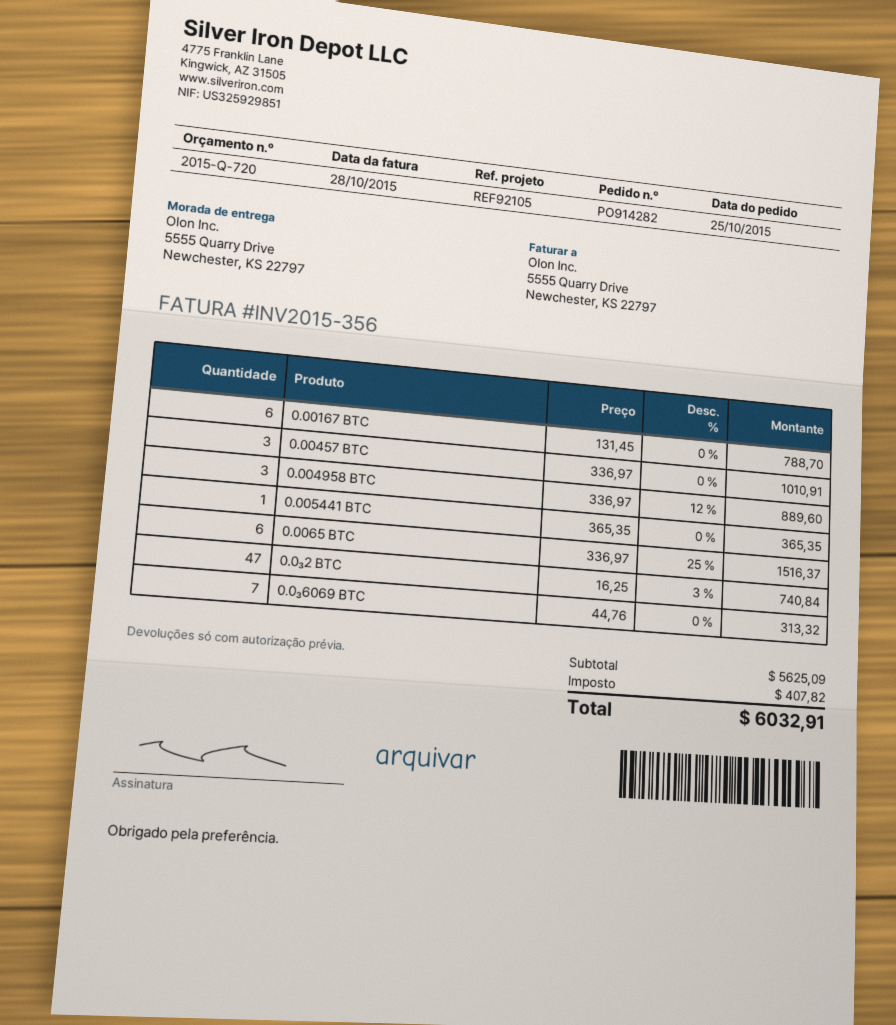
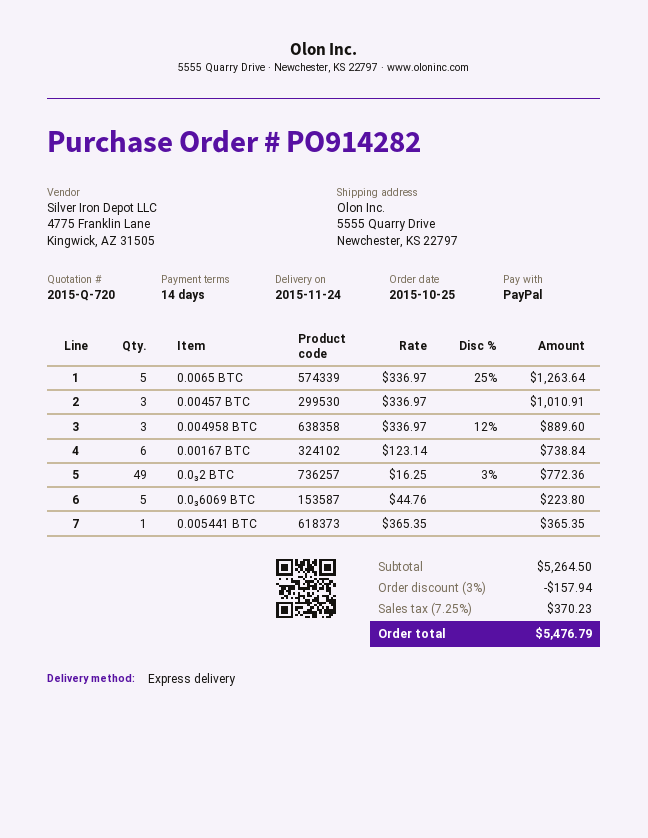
0.00167 BTC: 6 x 131.45 = 788.70 -> 6 x 123.14 = 738.84
0.0065 BTC: 6 x 336.97 - 25% = 1516.37 -> 5 x 336.97 - 25% = 1263.64
0.0₃2 BTC: 47 x 16.25 - 3% = 740.84 -> 49 x 16.25 - 3% = 772.36
0.0₃6069 BTC: 7 x 44.76 = 313.32 -> 5 x 44.76 = 223.80
subtotal: 5625.09 -> 5264.50
discount: none -> 3% = 157.94
tax: 407.82 -> 370.23
total: 6032.91 -> 5476.79

